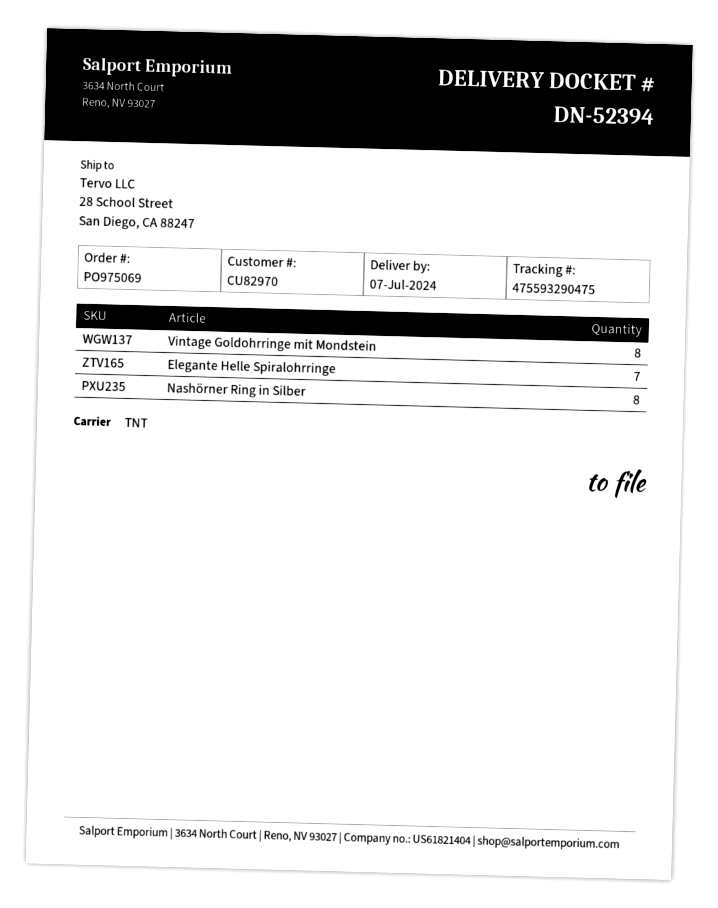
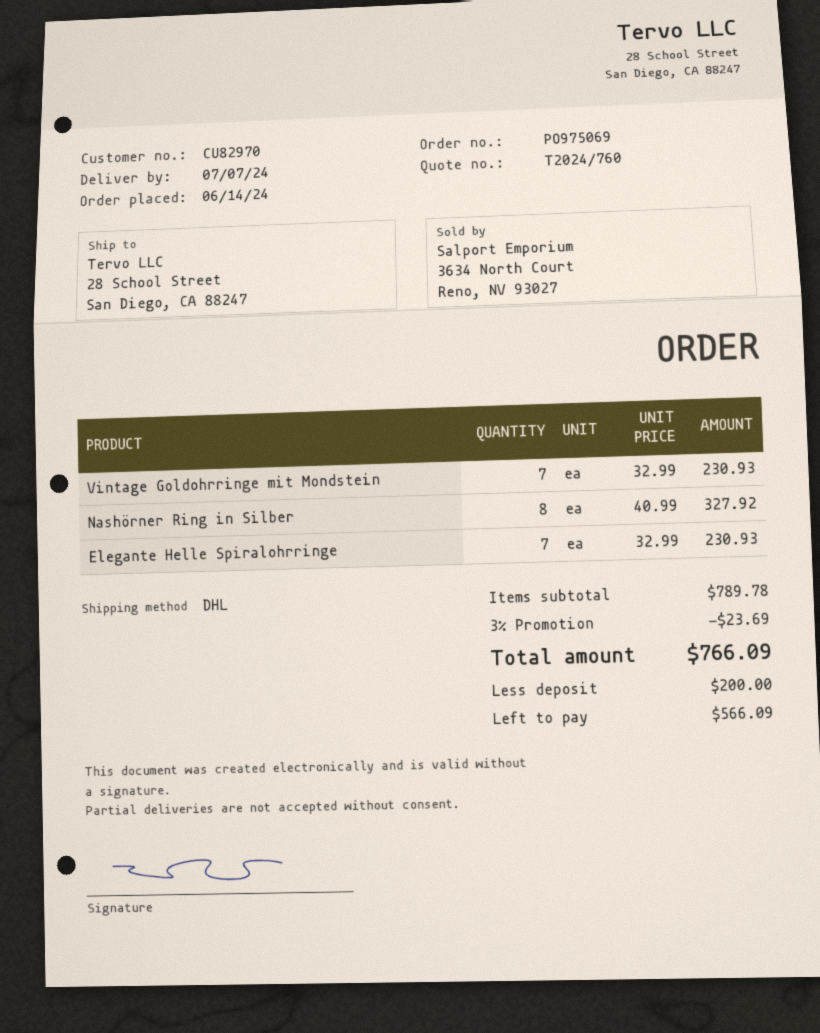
shipping method: TNT -> DHL
Vintage Goldohrringe mit Mondstein: 8 -> 7

